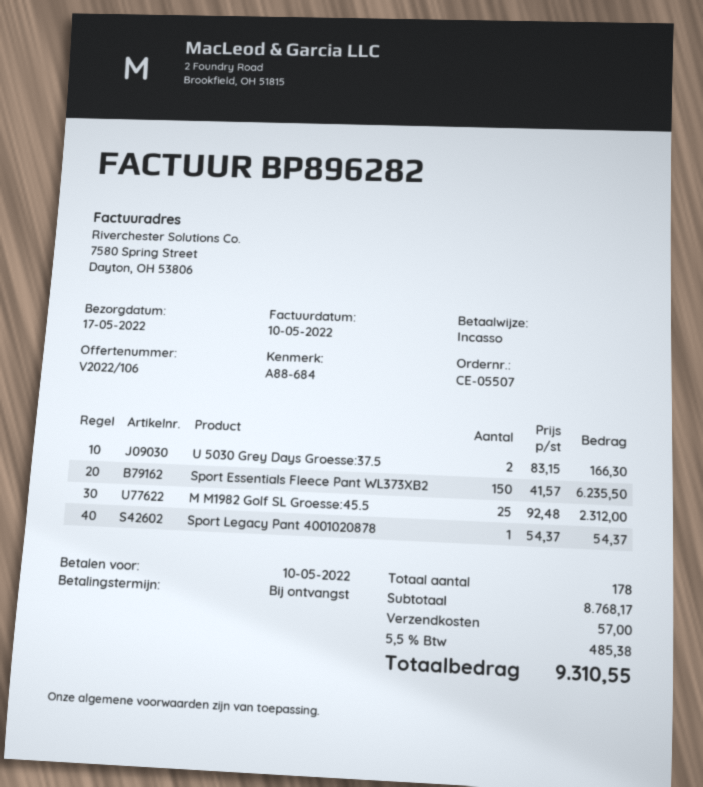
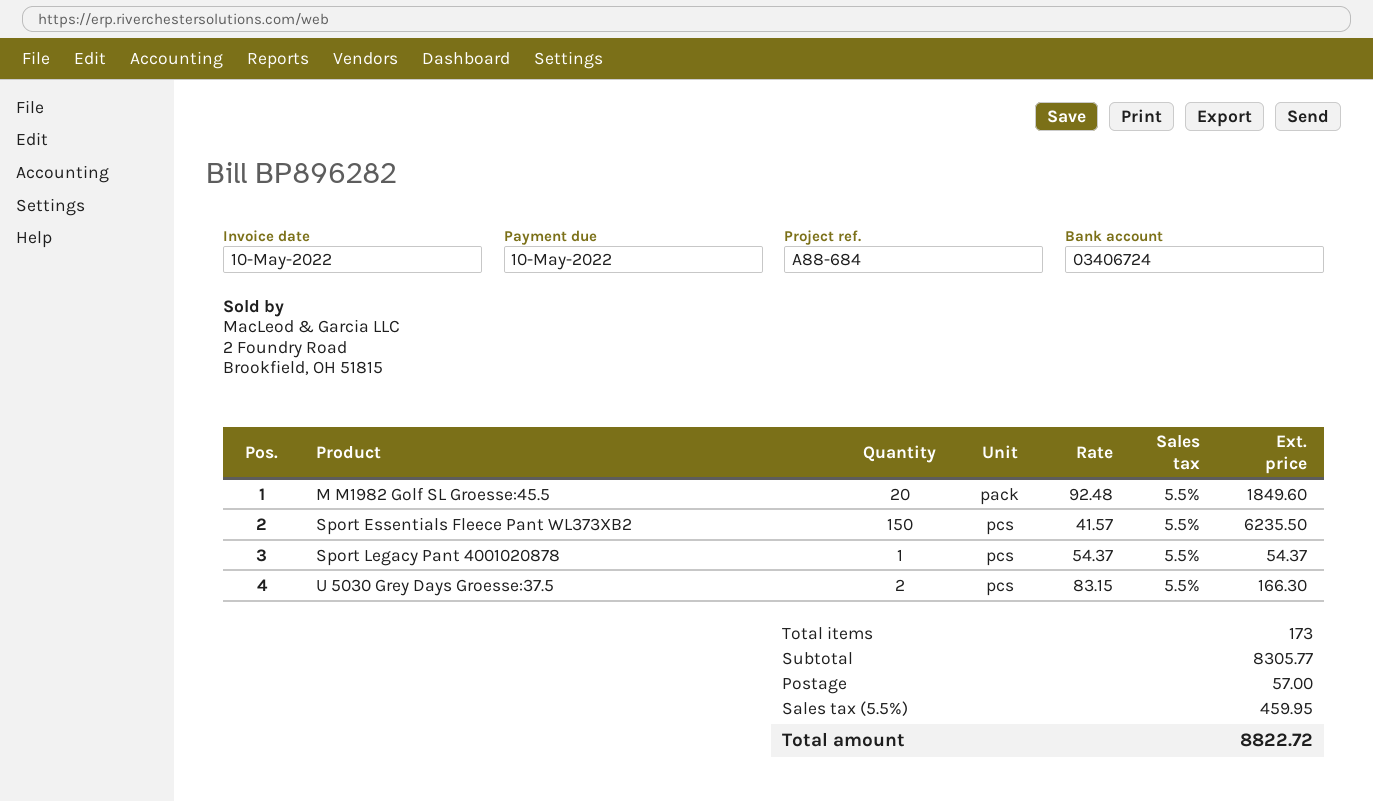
M M1982 Golf SL Groesse:45.5: 25 x 92.48 = 2312.00 -> 20 x 92.48 = 1849.60
total quantity: 178 -> 173
subtotal: 8768.17 -> 8305.77
tax: 5.5% = 485.38 -> 5.5% = 459.95
total: 9310.55 -> 8822.72

